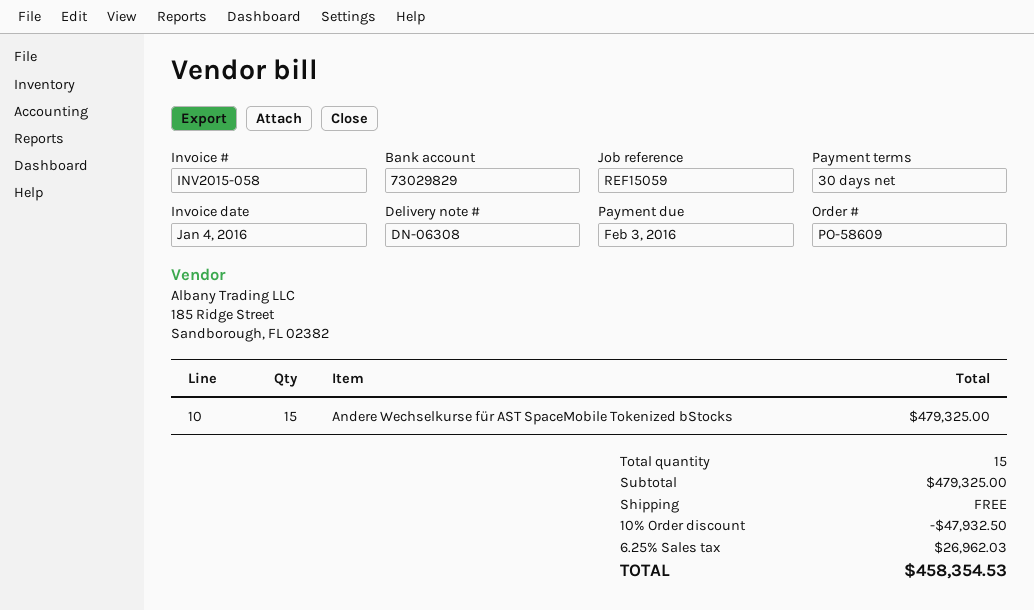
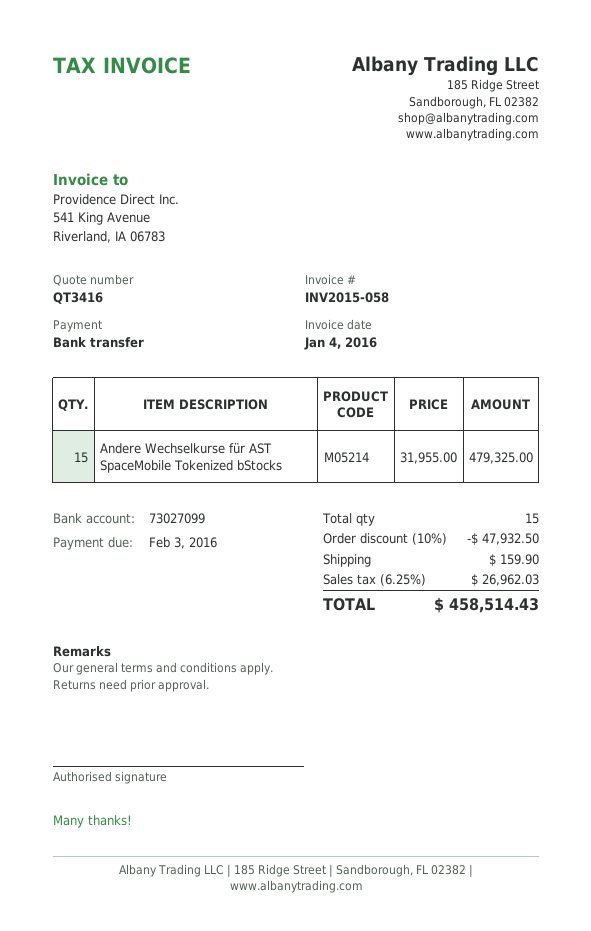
bank account: 73029829 -> 73027099
shipping: 0.00 -> 159.90
total: 458354.53 -> 458514.43

